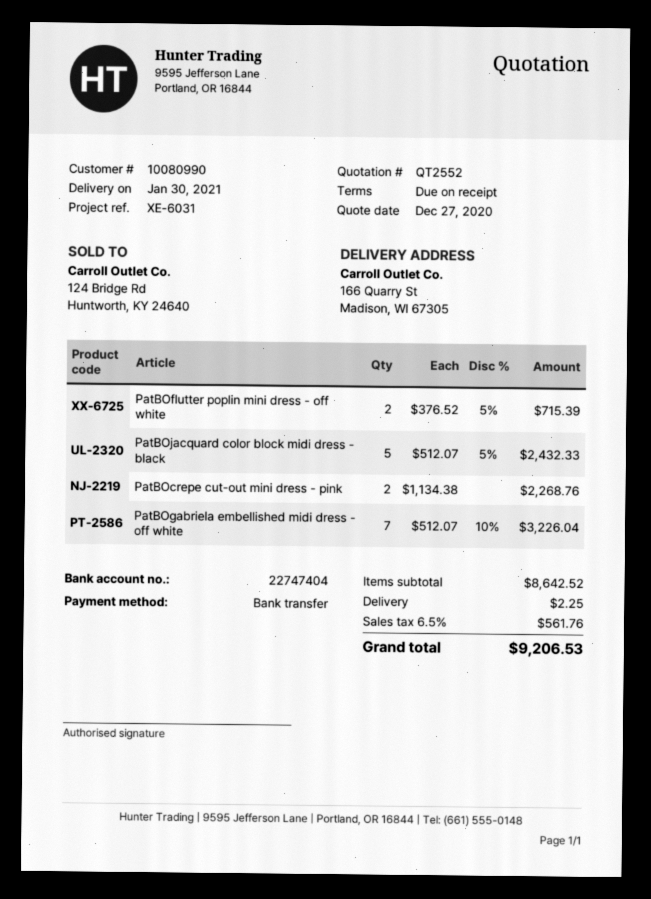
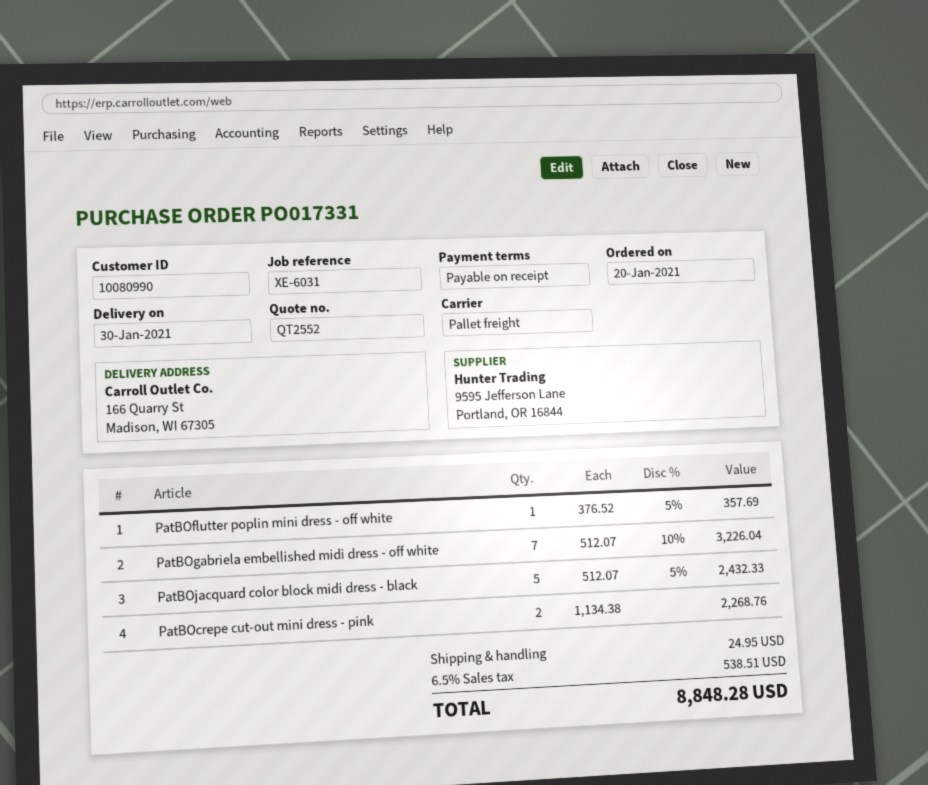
PatBOflutter poplin mini dress - off white: 2 x 376.52 - 5% = 715.39 -> 1 x 376.52 - 5% = 357.69
shipping: 2.25 -> 24.95
tax: 6.5% = 561.76 -> 6.5% = 538.51
total: 9206.53 -> 8848.28

